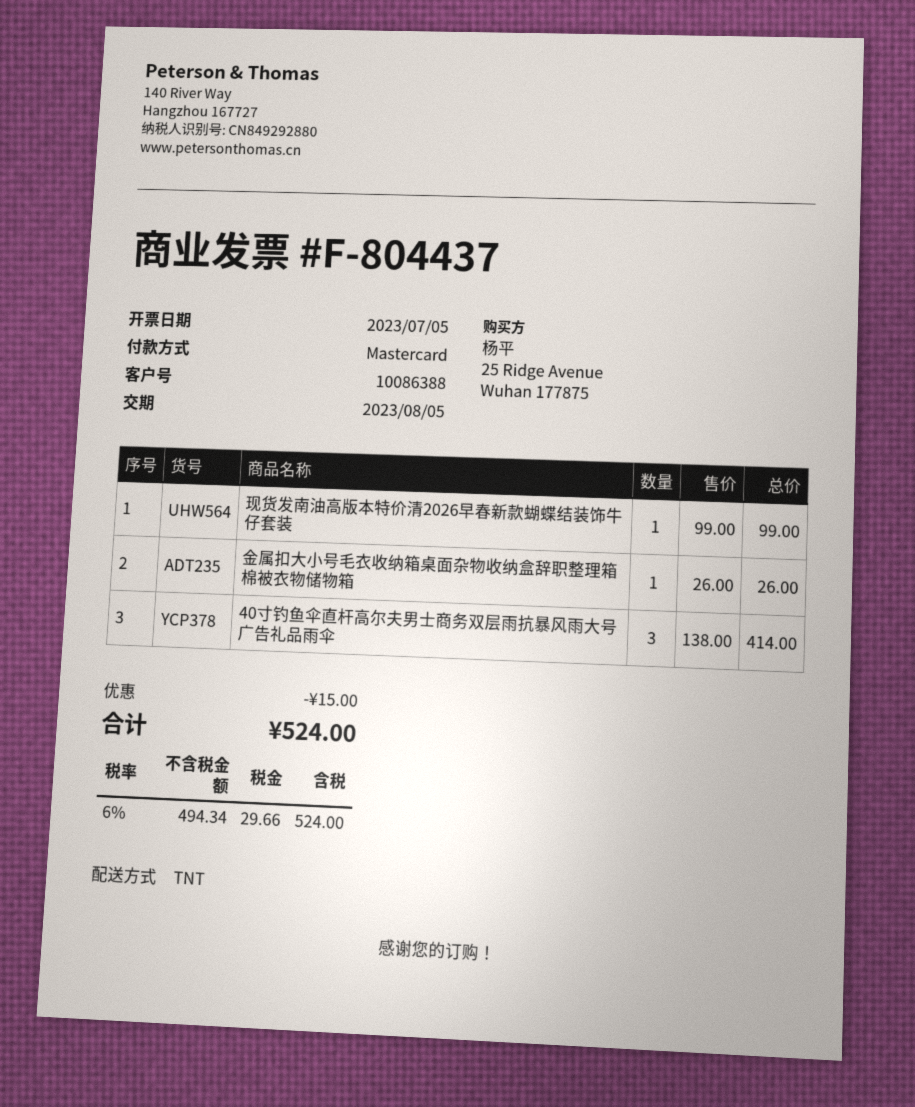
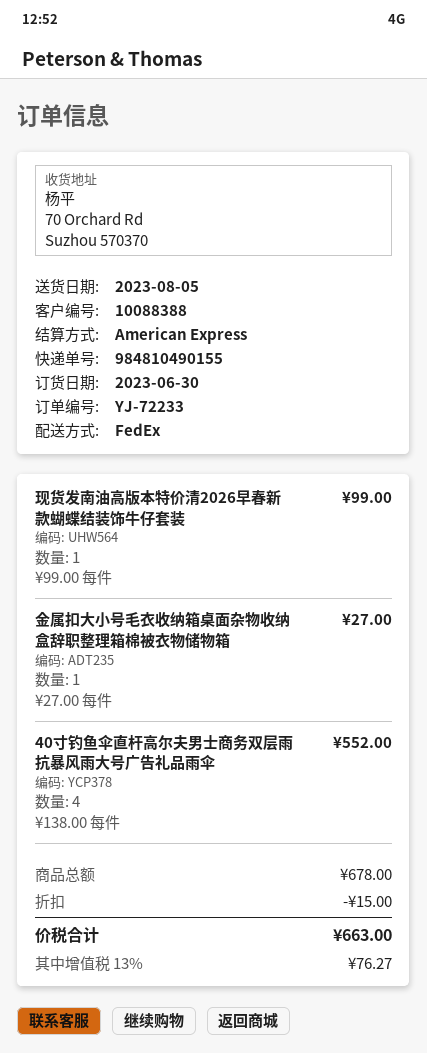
customer number: 10086388 -> 10088388
payment method: Mastercard -> American Express
shipping method: TNT -> FedEx
金属扣大小号毛衣收纳箱桌面杂物收纳盒辞职整理箱棉被衣物储物箱: 1 x 26.00 = 26.00 -> 1 x 27.00 = 27.00
40寸钓鱼伞直杆高尔夫男士商务双层雨抗暴风雨大号广告礼品雨伞: 3 x 138.00 = 414.00 -> 4 x 138.00 = 552.00
tax: 6% = 29.66 -> 13% = 76.27
total: 524.00 -> 663.00

